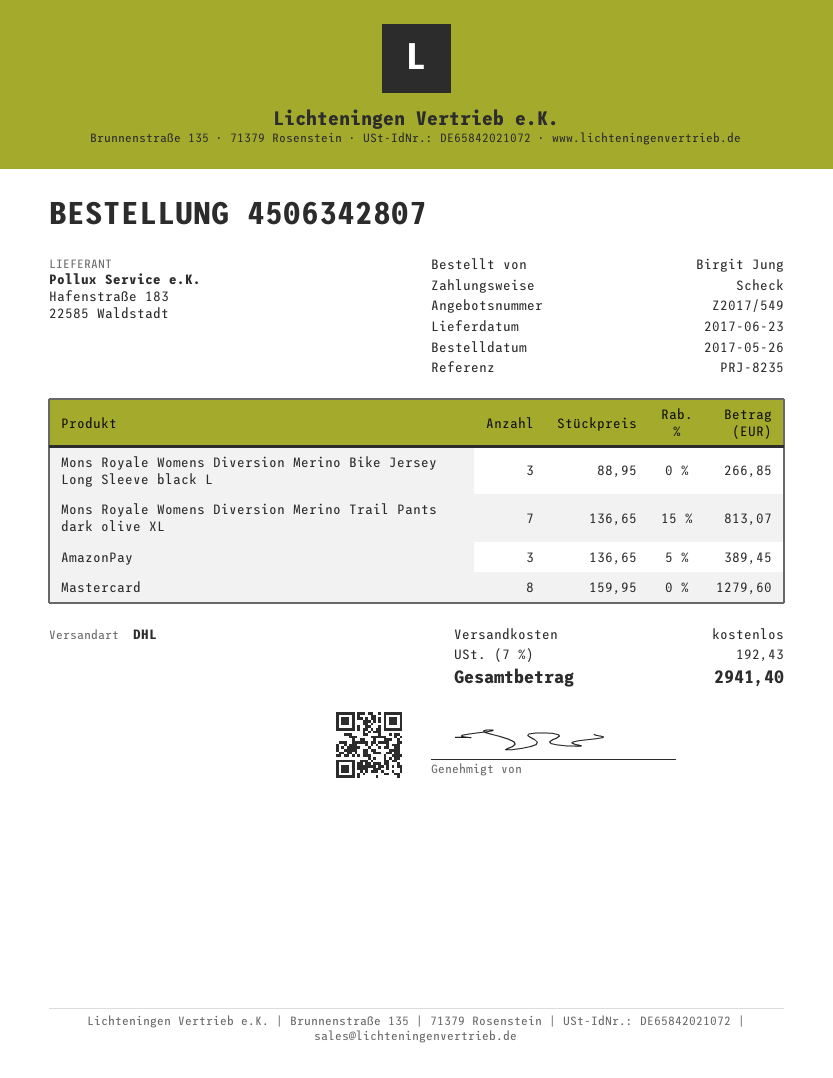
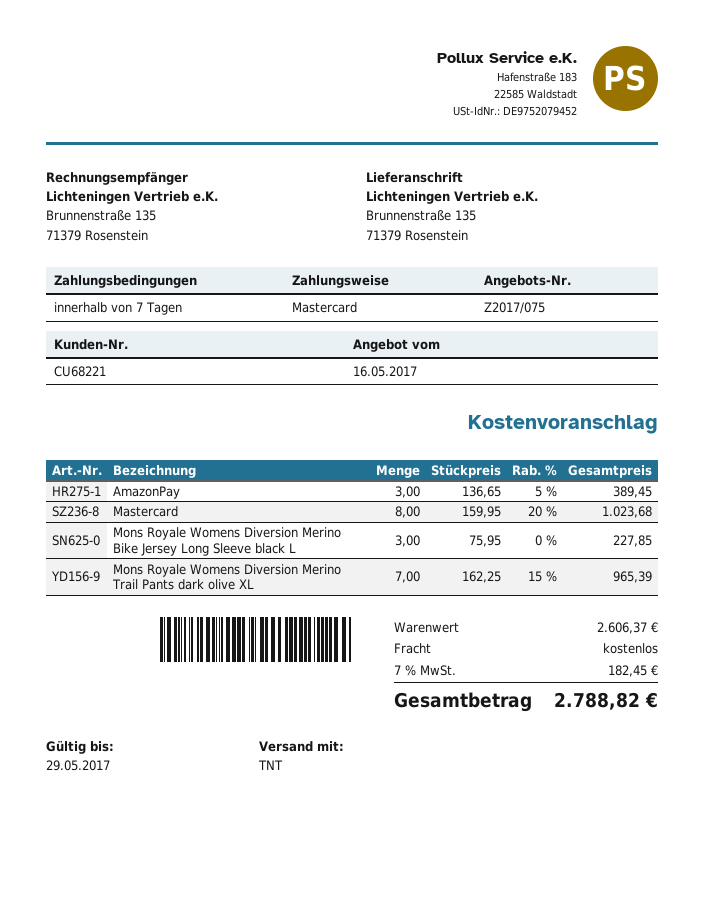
quote number: Z2017/549 -> Z2017/075
payment method: cheque -> Mastercard
shipping method: DHL -> TNT
Mons Royale Womens Diversion Merino Bike Jersey Long Sleeve black L: 3 x 88.95 = 266.85 -> 3 x 75.95 = 227.85
Mons Royale Womens Diversion Merino Trail Pants dark olive XL: 7 x 136.65 - 15% = 813.07 -> 7 x 162.25 - 15% = 965.39
Mastercard: 8 x 159.95 = 1279.60 -> 8 x 159.95 - 20% = 1023.68
tax: 7% = 192.43 -> 7% = 182.45
total: 2941.40 -> 2788.82

